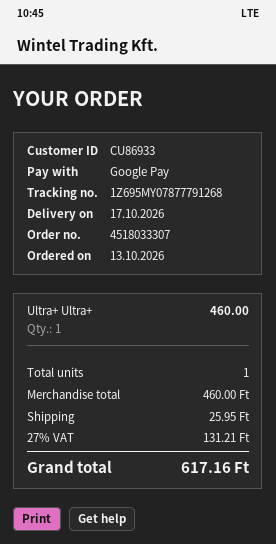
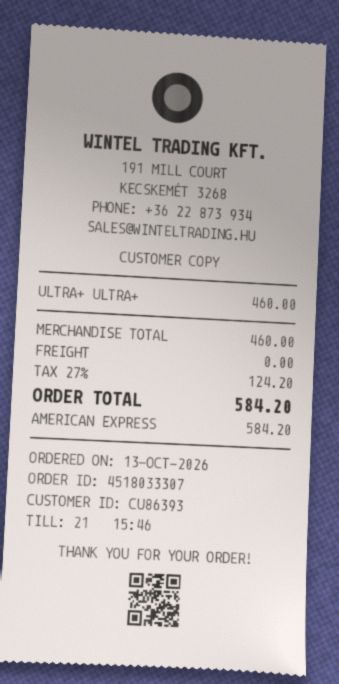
customer number: CU86933 -> CU86393
payment method: Google Pay -> American Express
shipping: 25.95 -> 0.00
tax: 27% = 131.21 -> 27% = 124.20
total: 617.16 -> 584.20

